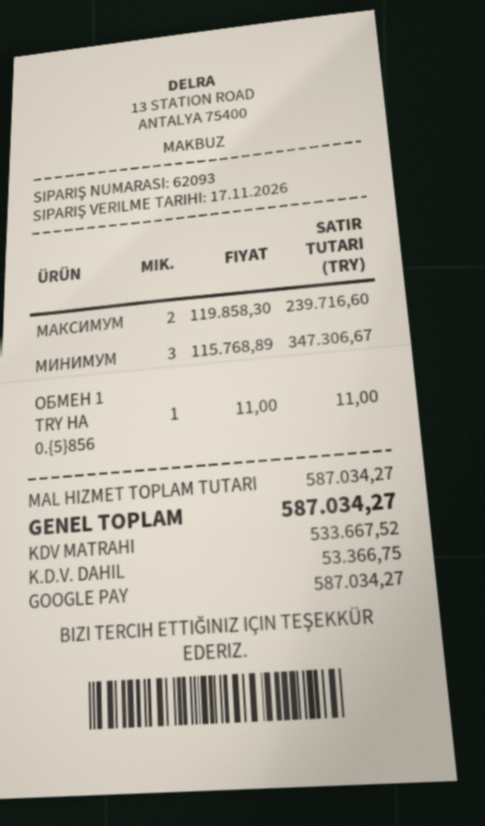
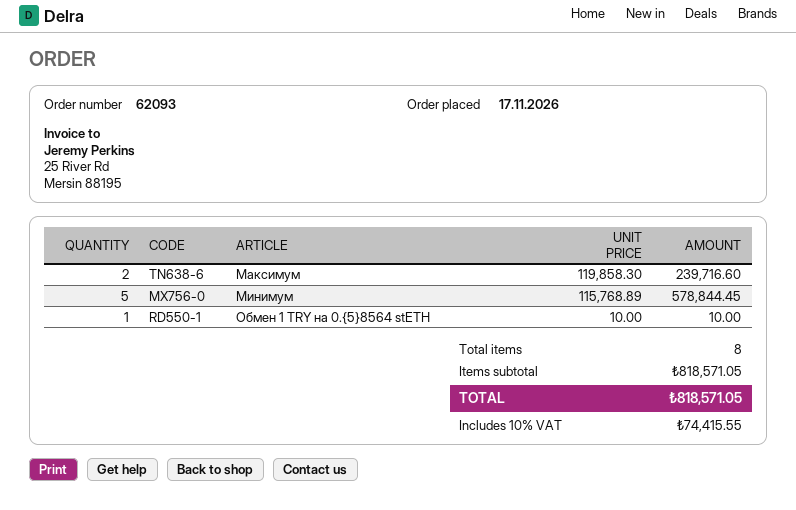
МИНИМУМ: 3 x 115768.89 = 347306.67 -> 5 x 115768.89 = 578844.45
ОБМЕН 1 TRY НА 0.{5}856: 1 x 11.00 = 11.00 -> 1 x 10.00 = 10.00
subtotal: 587034.27 -> 818571.05
tax: 53366.75 -> 74415.55
total: 587034.27 -> 818571.05

